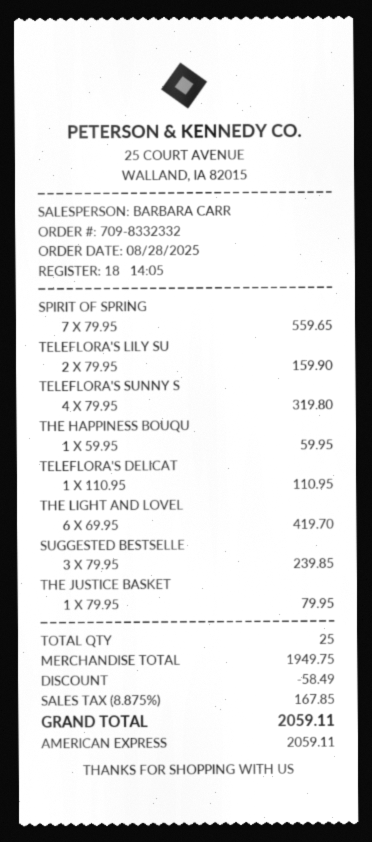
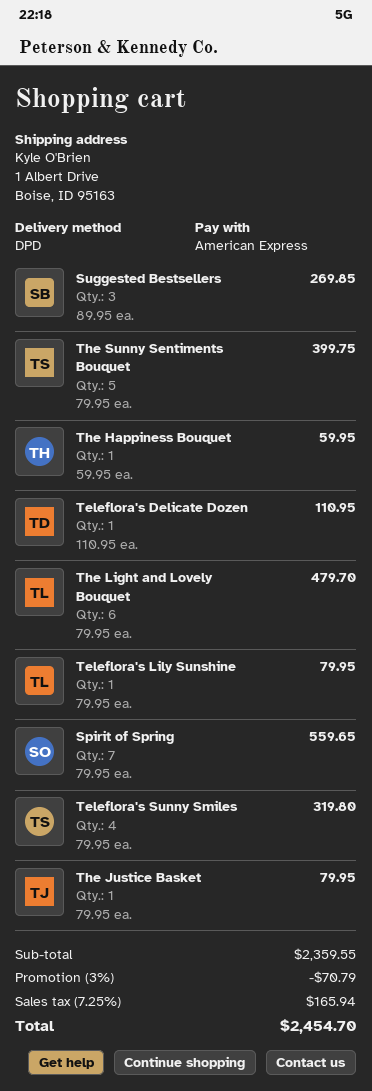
TELEFLORA'S LILY SU: 2 x 79.95 = 159.90 -> 1 x 79.95 = 79.95
THE LIGHT AND LOVEL: 6 x 69.95 = 419.70 -> 6 x 79.95 = 479.70
SUGGESTED BESTSELLE: 3 x 79.95 = 239.85 -> 3 x 89.95 = 269.85
The Sunny Sentiments Bouquet: none -> 5 x 79.95 = 399.75
subtotal: 1949.75 -> 2359.55
discount: 58.49 -> 70.79
tax: 8.875% = 167.85 -> 7.25% = 165.94
total: 2059.11 -> 2454.70

